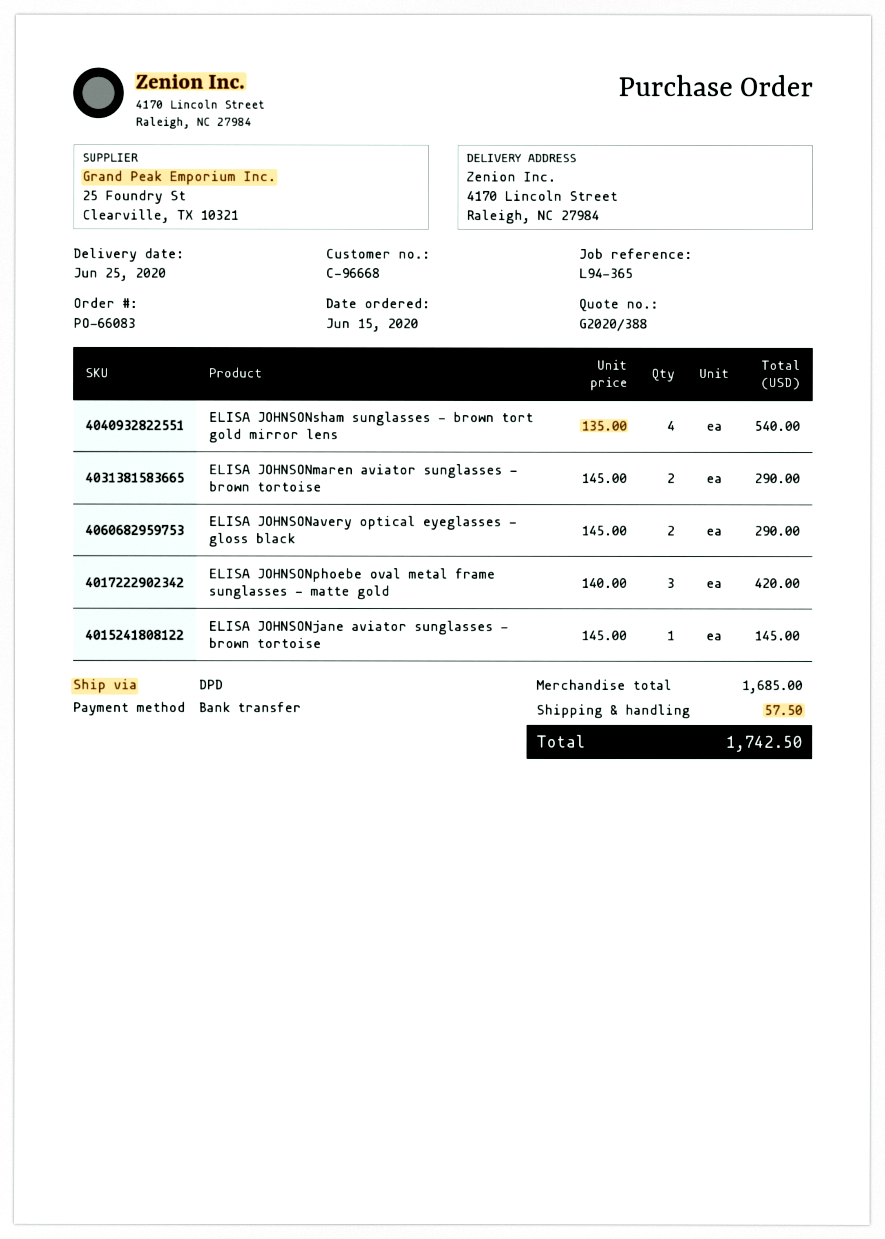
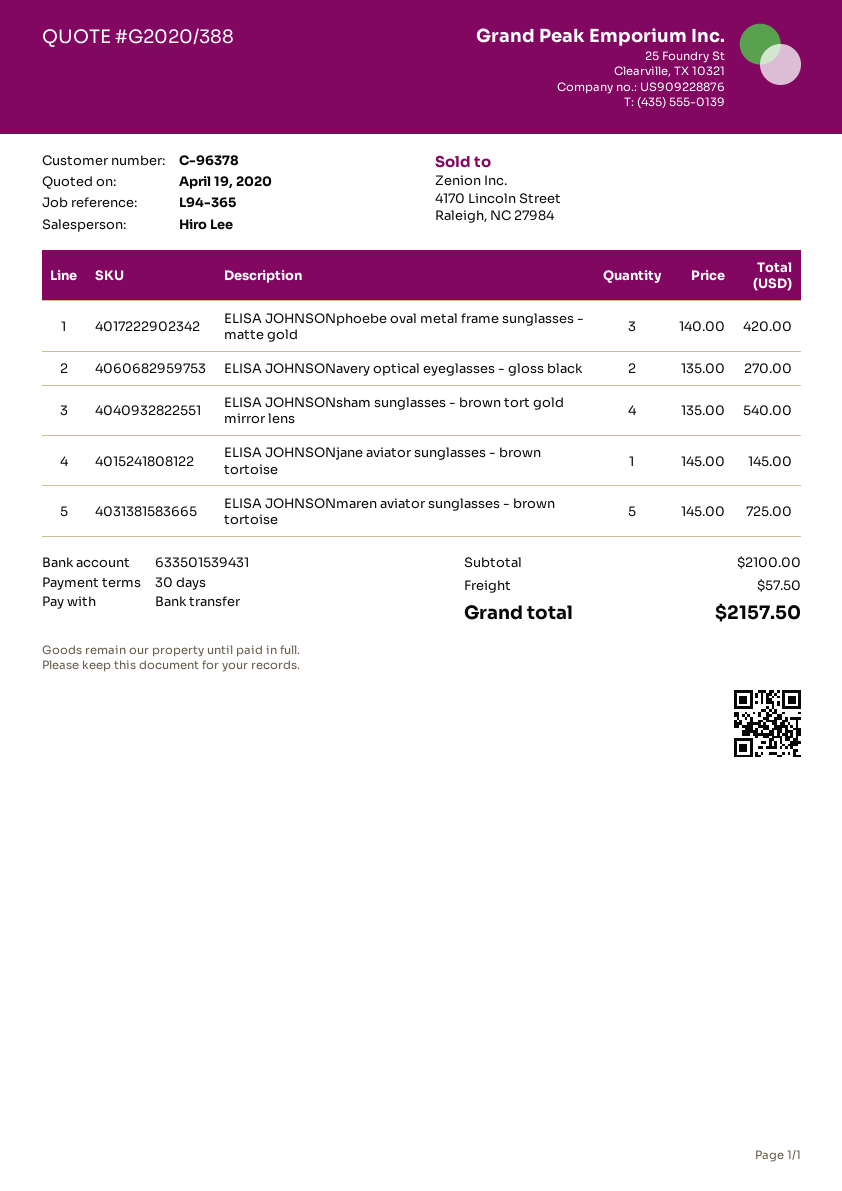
customer number: C-96668 -> C-96378
ELISA JOHNSONmaren aviator sunglasses - brown tortoise: 2 x 145.00 = 290.00 -> 5 x 145.00 = 725.00
ELISA JOHNSONavery optical eyeglasses - gloss black: 2 x 145.00 = 290.00 -> 2 x 135.00 = 270.00
subtotal: 1685.00 -> 2100.00
total: 1742.50 -> 2157.50

